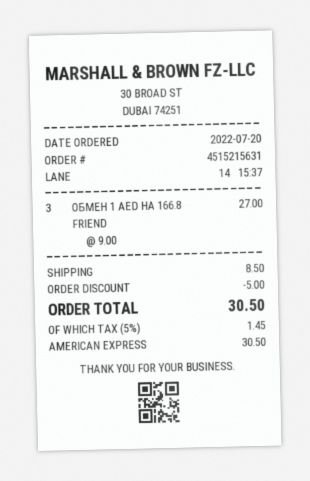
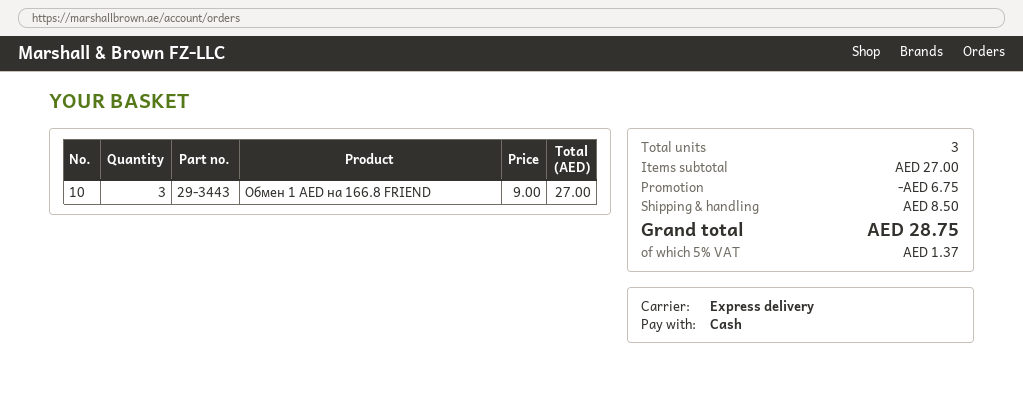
payment method: American Express -> cash
discount: 5.00 -> 6.75
tax: 5% = 1.45 -> 5% = 1.37
total: 30.50 -> 28.75

